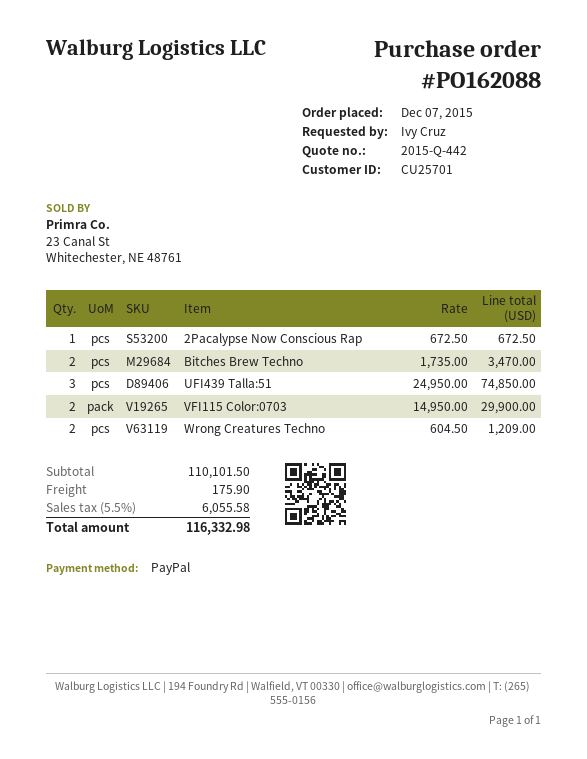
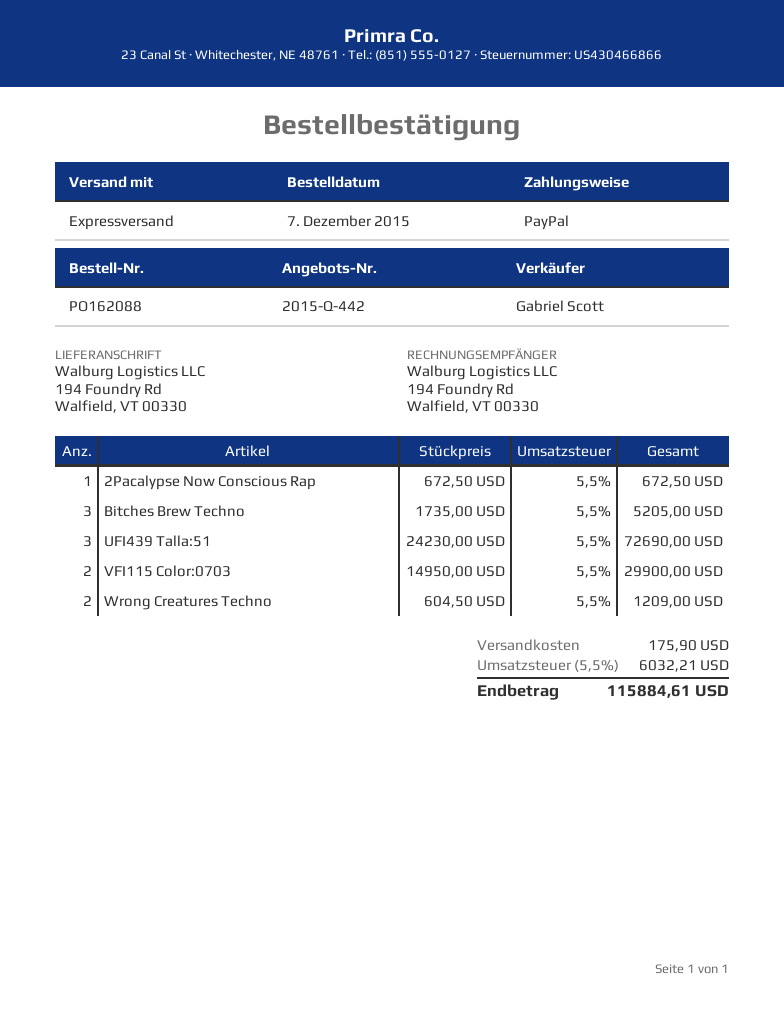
Bitches Brew Techno: 2 x 1735.00 = 3470.00 -> 3 x 1735.00 = 5205.00
UFI439 Talla:51: 3 x 24950.00 = 74850.00 -> 3 x 24230.00 = 72690.00
tax: 5.5% = 6055.58 -> 5.5% = 6032.21
total: 116332.98 -> 115884.61

